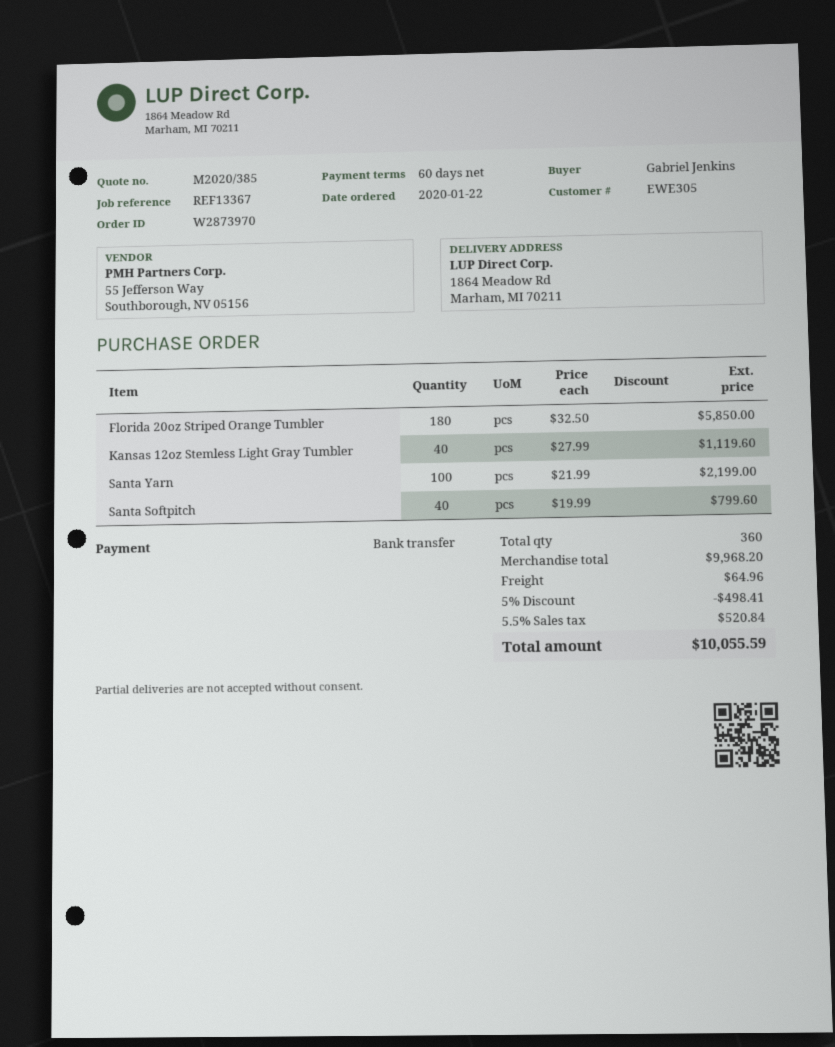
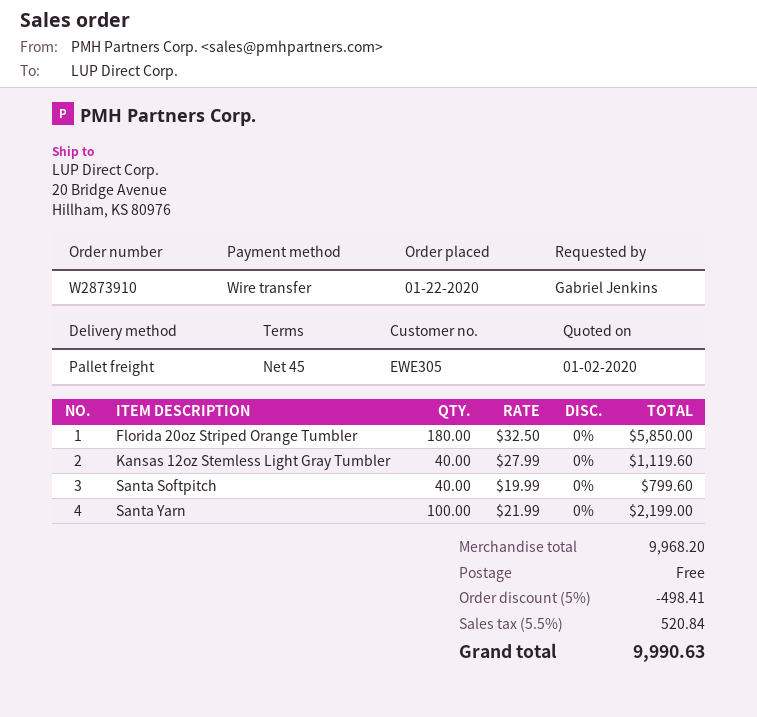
order number: W2873970 -> W2873910
payment terms: 60 days -> 45 days
ship to: 1864 Meadow Rd, Marham, MI 70211 -> 20 Bridge Avenue, Hillham, KS 80976
shipping: 64.96 -> 0.00
total: 10055.59 -> 9990.63

